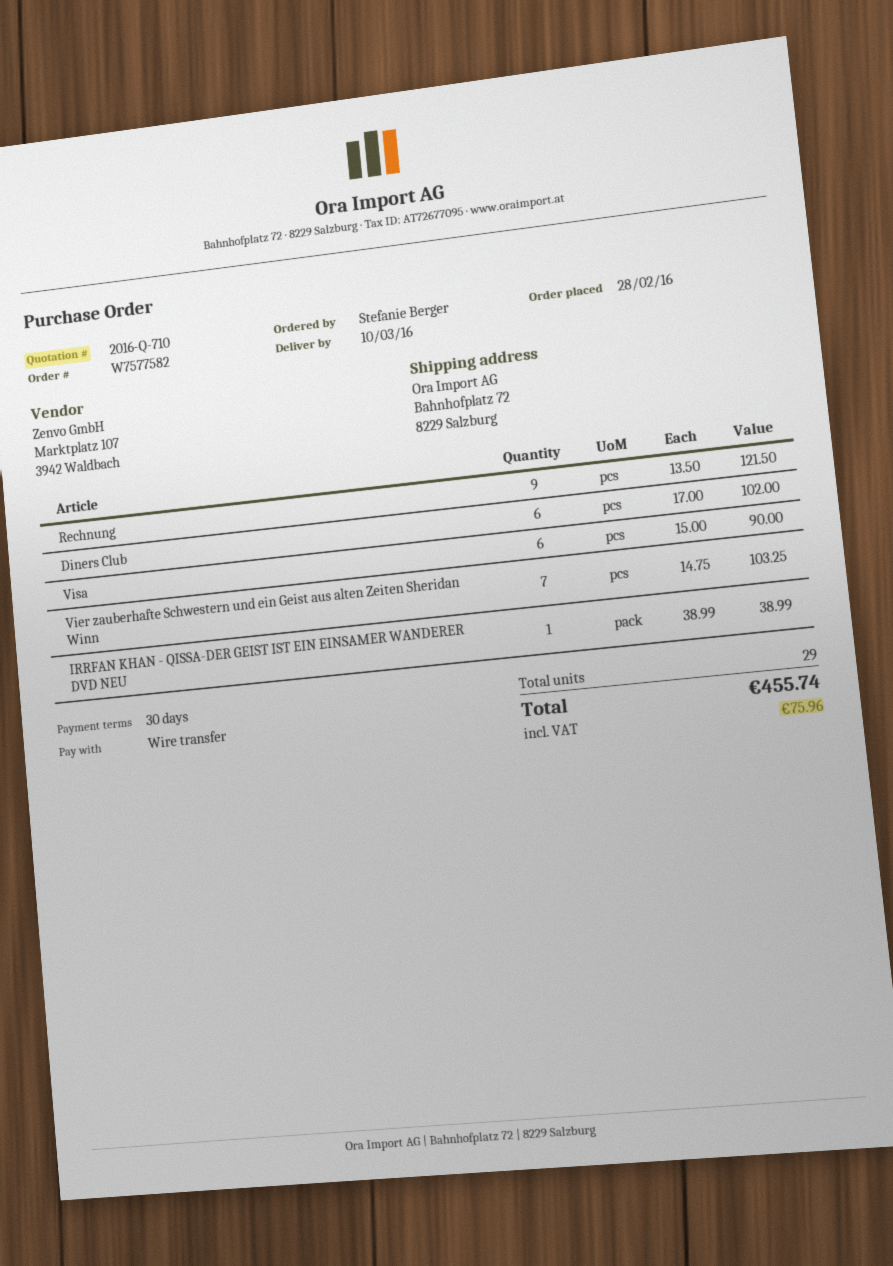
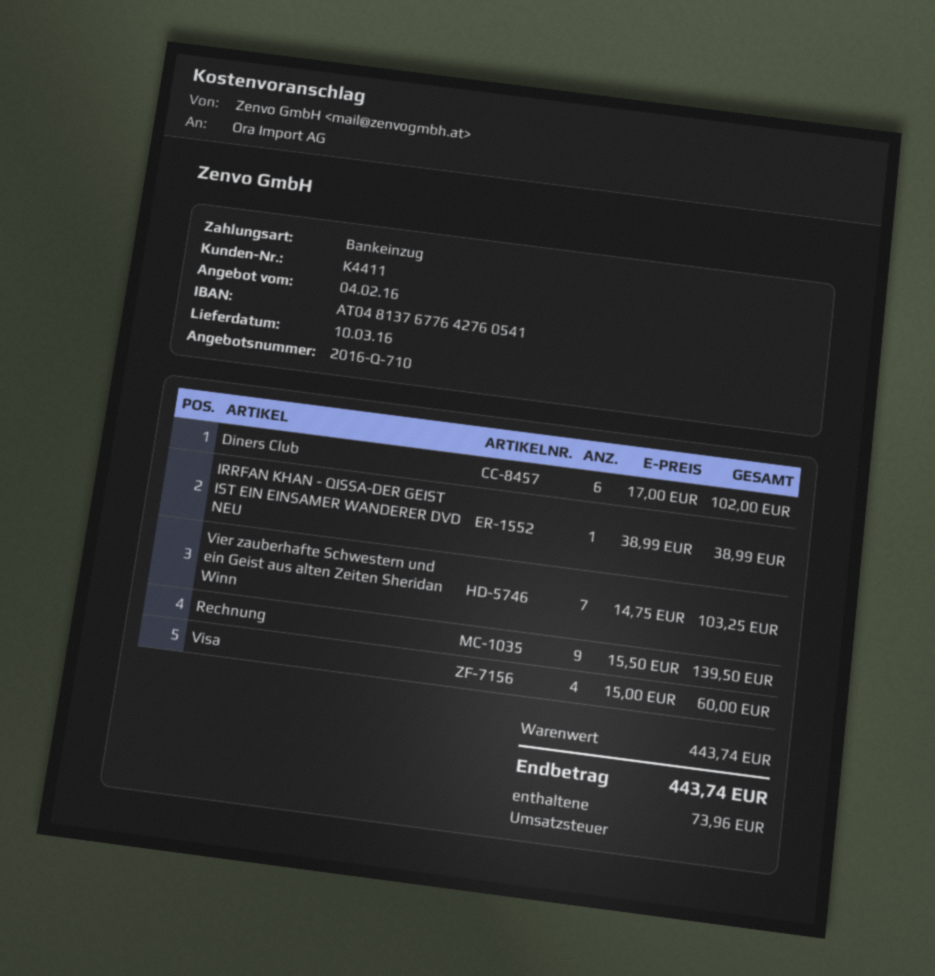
payment method: bank transfer -> direct debit
Rechnung: 9 x 13.50 = 121.50 -> 9 x 15.50 = 139.50
Visa: 6 x 15.00 = 90.00 -> 4 x 15.00 = 60.00
tax: 75.96 -> 73.96
total: 455.74 -> 443.74

